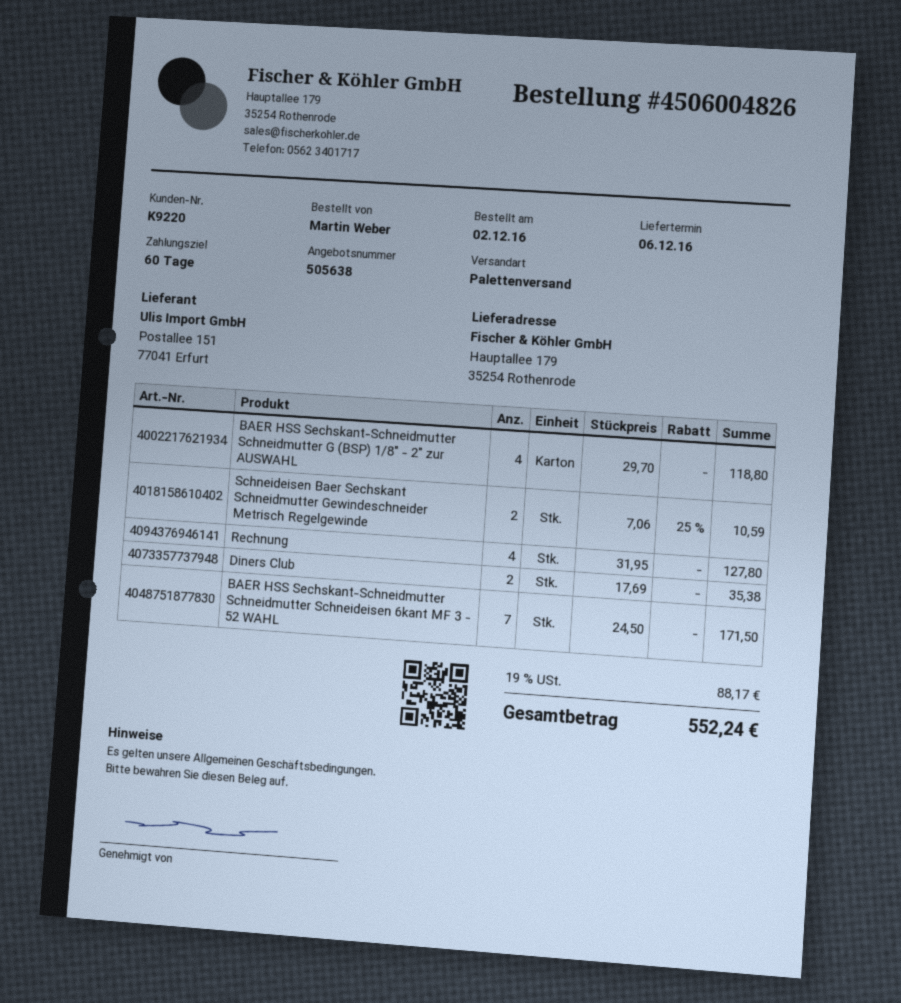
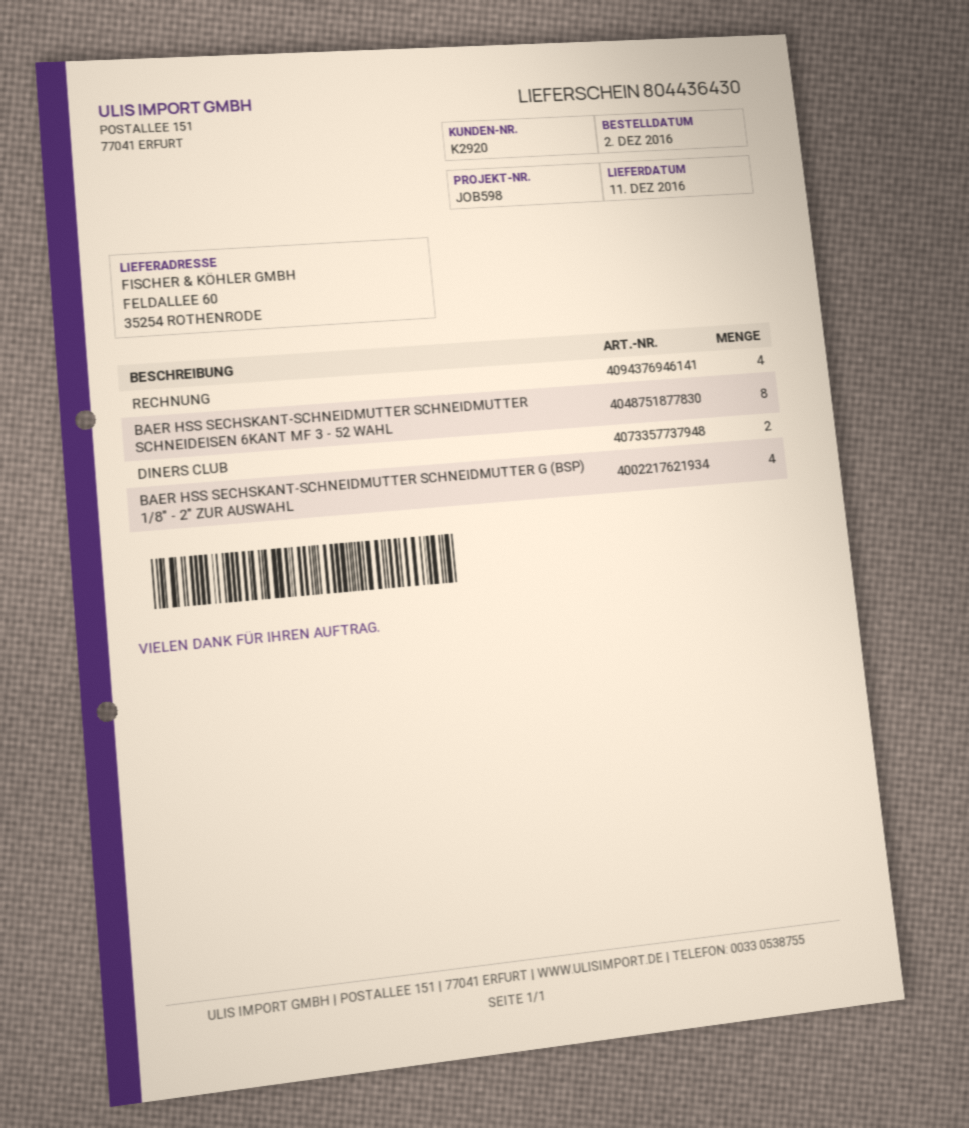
delivery date: 2016-12-06 -> 2016-12-11
customer number: K9220 -> K2920
ship to: Hauptallee 179, 35254 Rothenrode -> FELDALLEE 60, 35254 ROTHENRODE
Schneideisen Baer Sechskant Schneidmutter Gewindeschneider Metrisch Regelgewinde: 2 -> none
BAER HSS Sechskant-Schneidmutter Schneidmutter Schneideisen 6kant MF 3 - 52 WAHL: 7 -> 8

